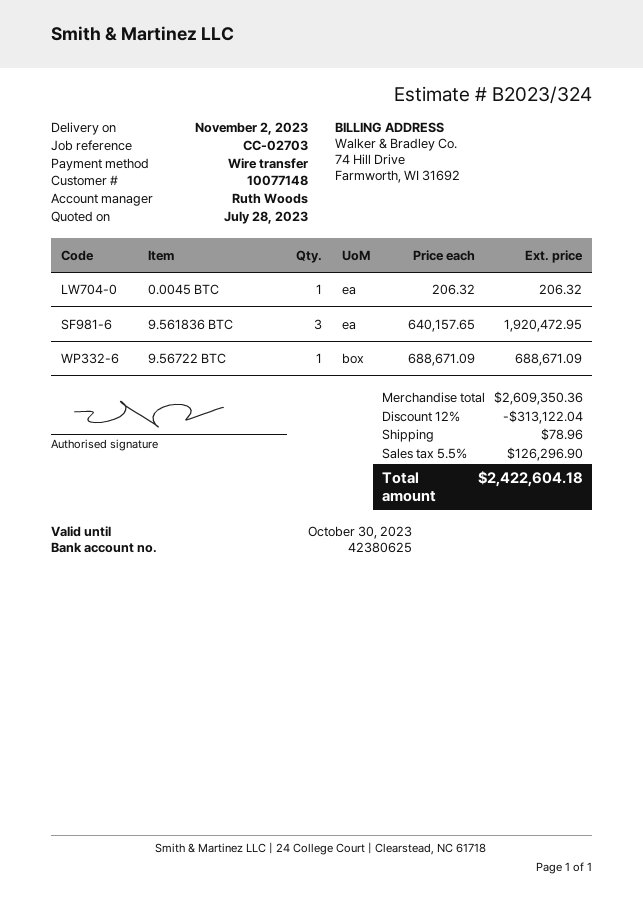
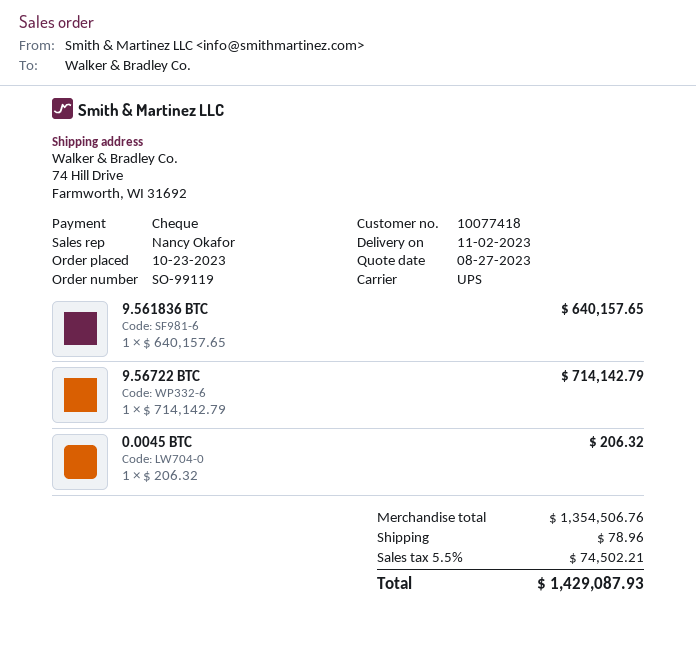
quote date: 2023-07-28 -> 2023-08-27
customer number: 10077148 -> 10077418
sales rep: Ruth Woods -> Nancy Okafor
payment method: bank transfer -> cheque
9.561836 BTC: 3 x 640157.65 = 1920472.95 -> 1 x 640157.65 = 640157.65
9.56722 BTC: 1 x 688671.09 = 688671.09 -> 1 x 714142.79 = 714142.79
subtotal: 2609350.36 -> 1354506.76
discount: 12% = 313122.04 -> none
tax: 5.5% = 126296.90 -> 5.5% = 74502.21
total: 2422604.18 -> 1429087.93

